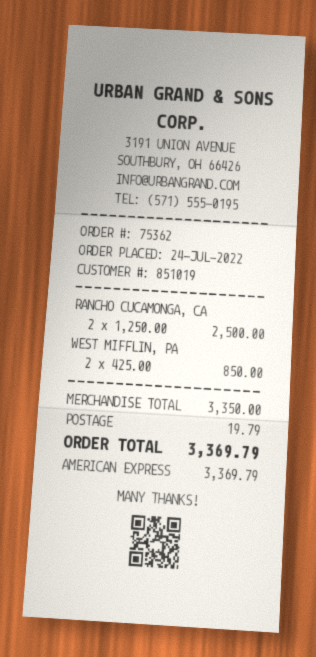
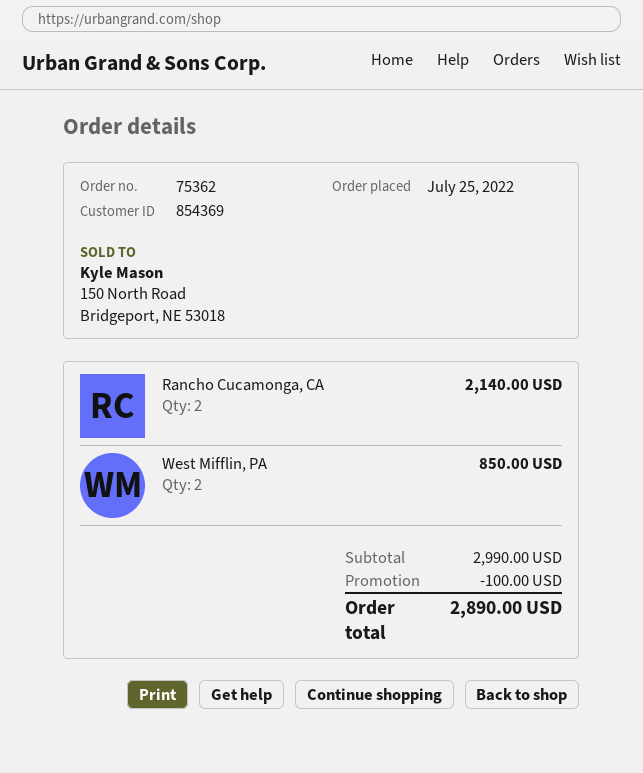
order date: 2022-07-24 -> 2022-07-25
customer number: 851019 -> 854369
RANCHO CUCAMONGA, CA: 2 for 2500.00 -> 2 for 2140.00
subtotal: 3350.00 -> 2990.00
discount: none -> 100.00
shipping: 19.79 -> none
total: 3369.79 -> 2890.00

